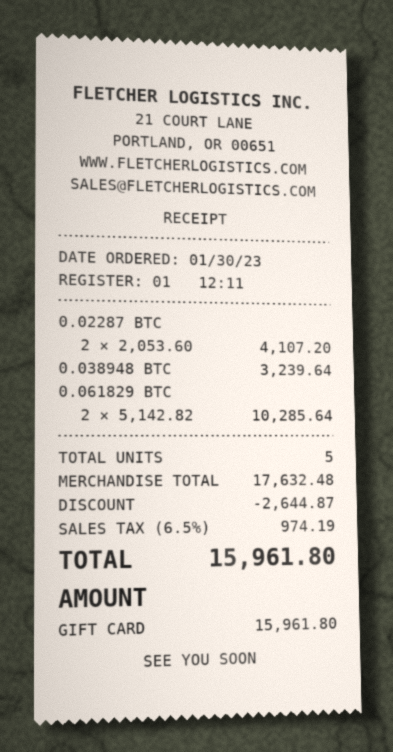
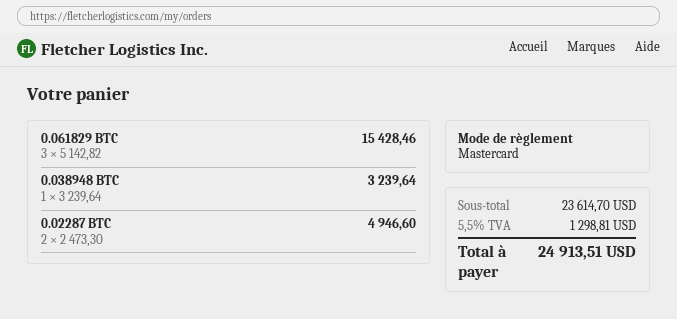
payment method: gift card -> Mastercard
0.02287 BTC: 2 x 2053.60 = 4107.20 -> 2 x 2473.30 = 4946.60
0.061829 BTC: 2 x 5142.82 = 10285.64 -> 3 x 5142.82 = 15428.46
subtotal: 17632.48 -> 23614.70
discount: 2644.87 -> none
tax: 6.5% = 974.19 -> 5.5% = 1298.81
total: 15961.80 -> 24913.51

